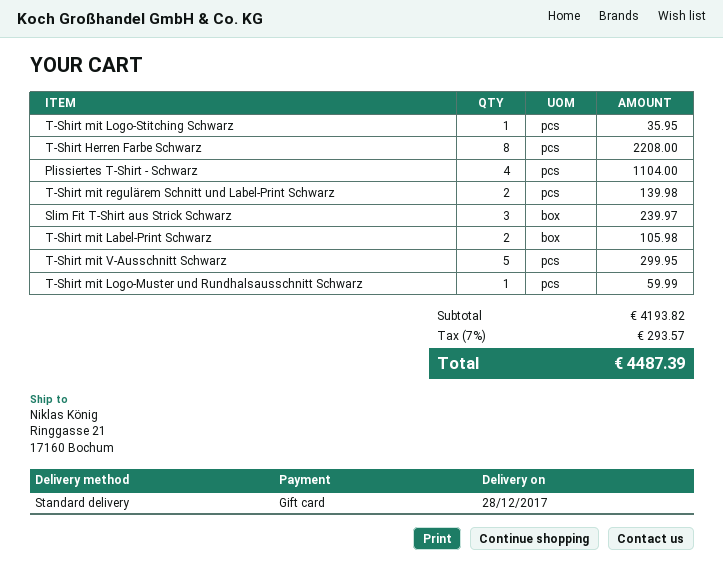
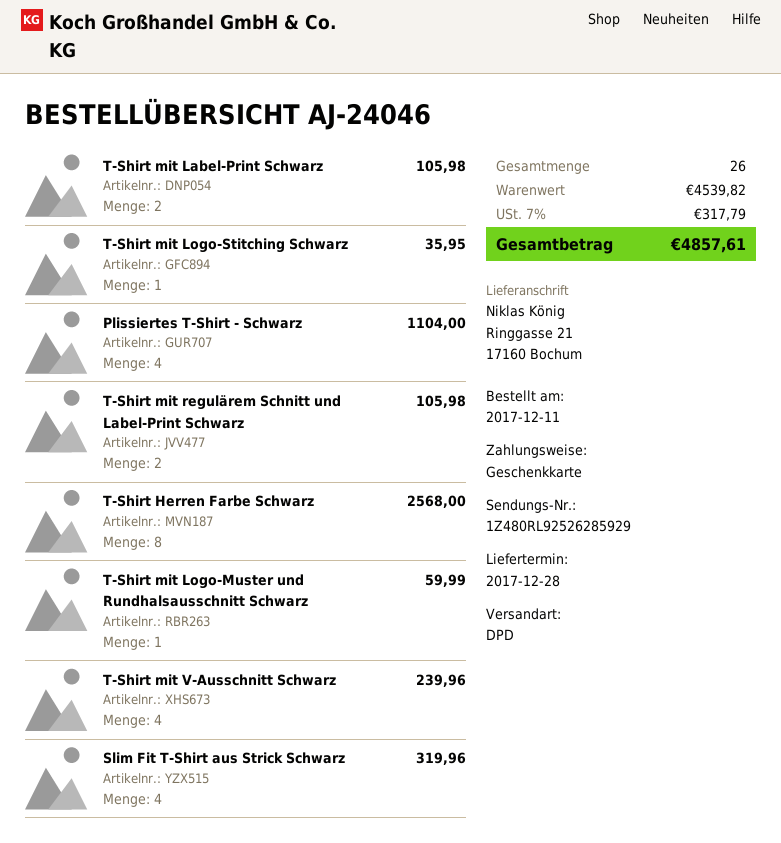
shipping method: standard -> DPD
T-Shirt Herren Farbe Schwarz: 8 for 2208.00 -> 8 for 2568.00
T-Shirt mit regulärem Schnitt und Label-Print Schwarz: 2 for 139.98 -> 2 for 105.98
Slim Fit T-Shirt aus Strick Schwarz: 3 for 239.97 -> 4 for 319.96
T-Shirt mit V-Ausschnitt Schwarz: 5 for 299.95 -> 4 for 239.96
subtotal: 4193.82 -> 4539.82
tax: 7% = 293.57 -> 7% = 317.79
total: 4487.39 -> 4857.61

